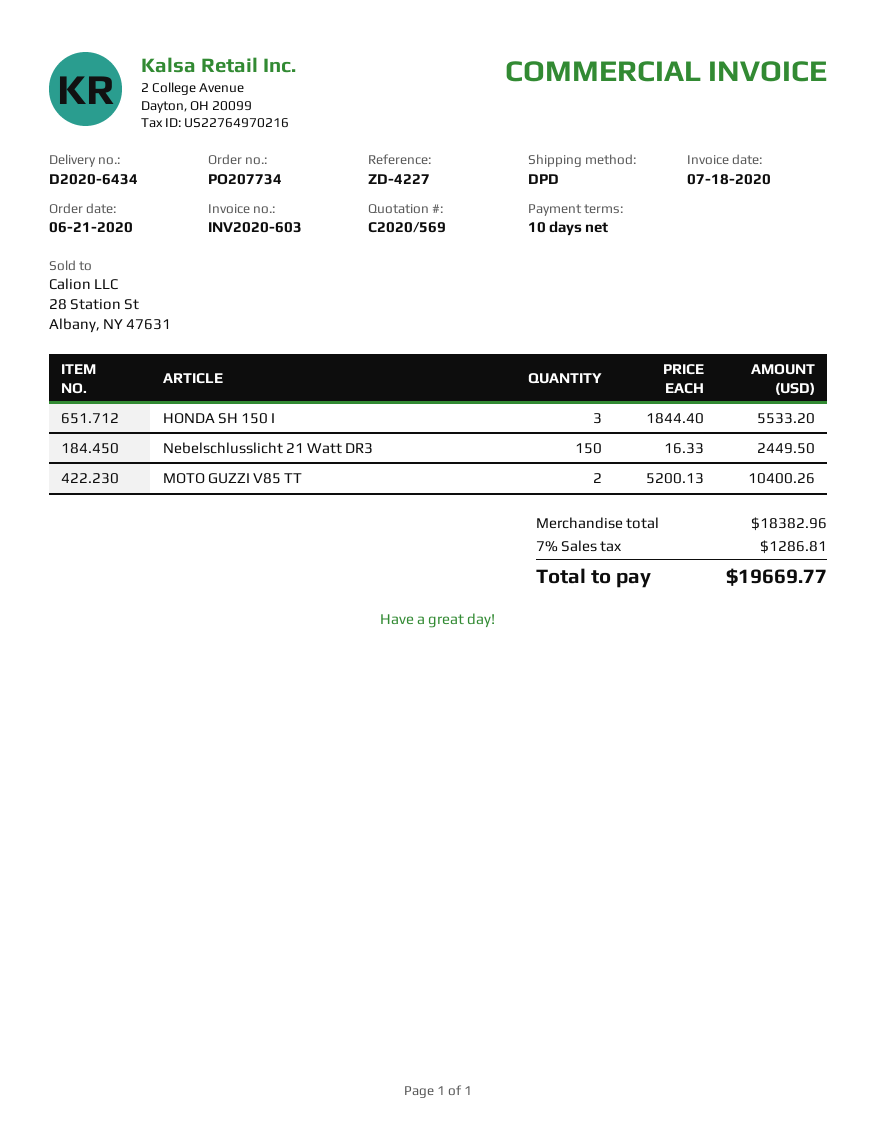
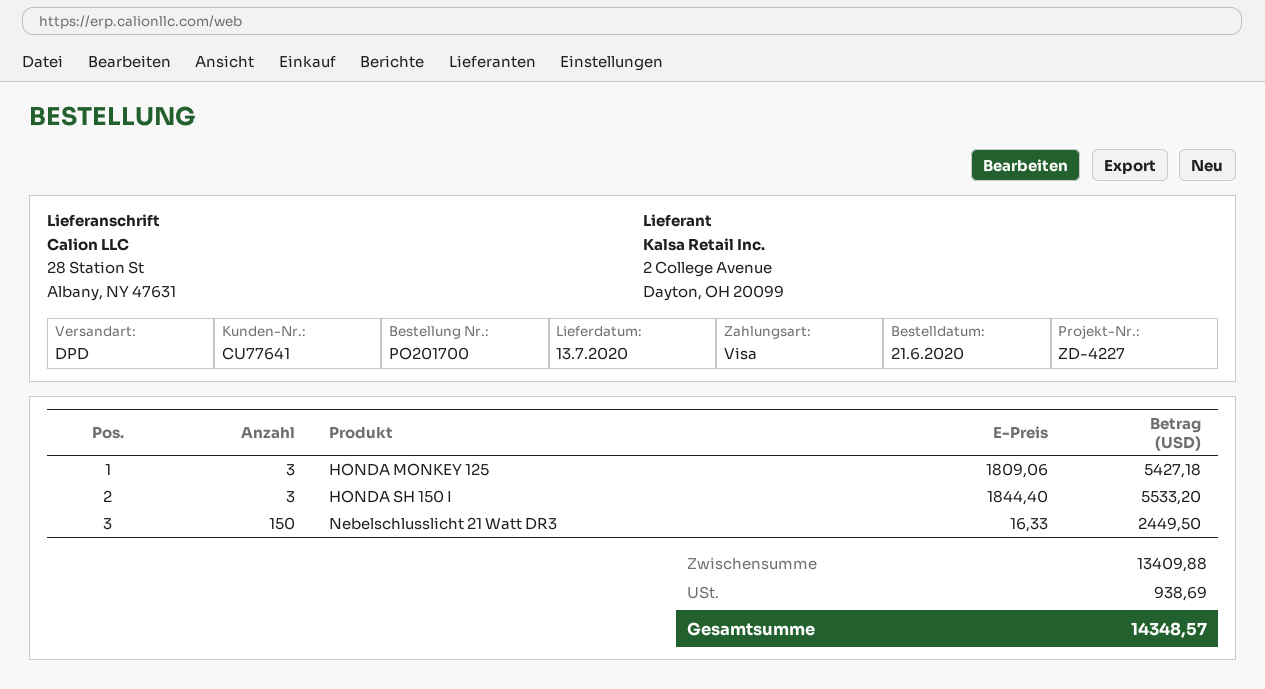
order number: PO207734 -> PO201700
MOTO GUZZI V85 TT: 2 x 5200.13 = 10400.26 -> none
HONDA MONKEY 125: none -> 3 x 1809.06 = 5427.18
subtotal: 18382.96 -> 13409.88
tax: 1286.81 -> 938.69
total: 19669.77 -> 14348.57

